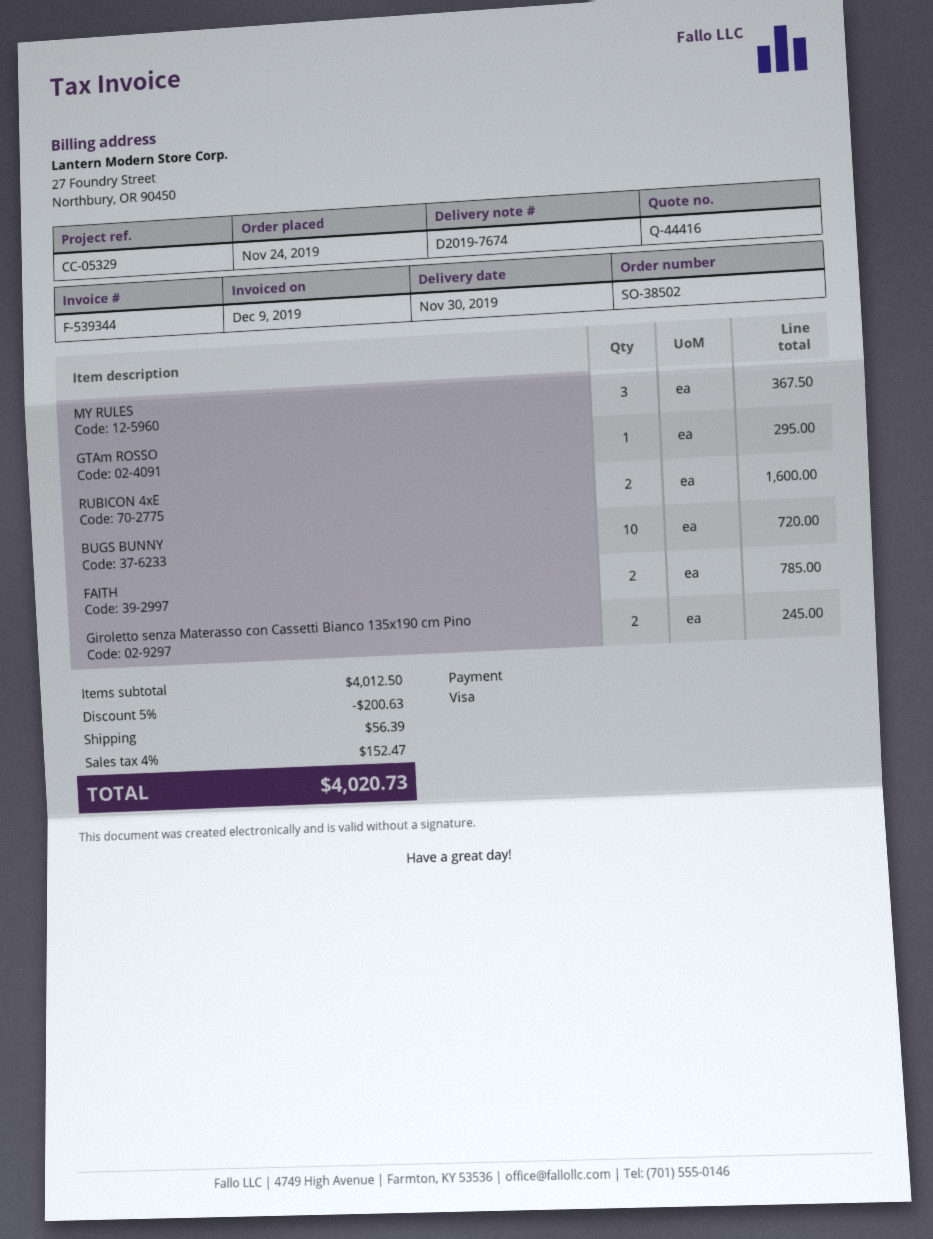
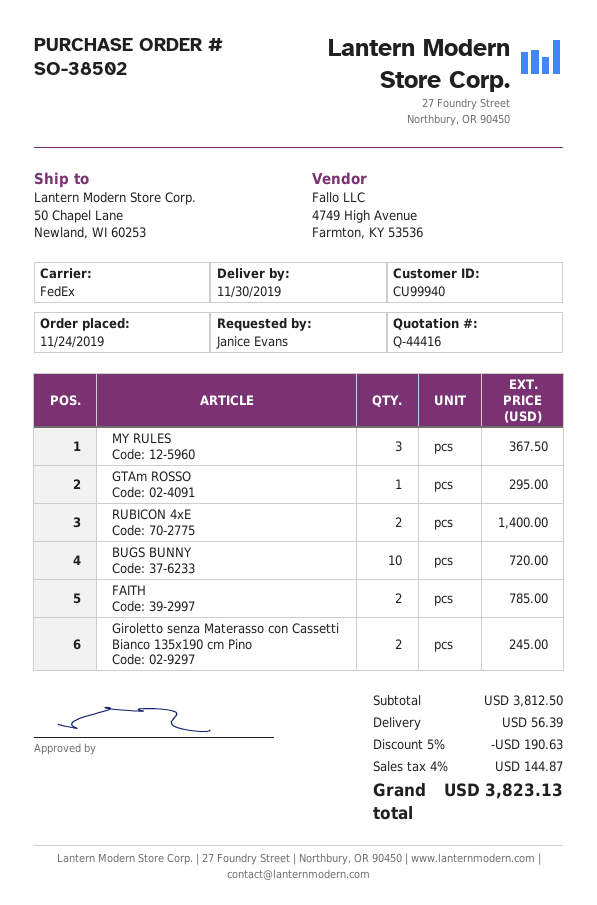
RUBICON 4xE: 2 for 1600.00 -> 2 for 1400.00
subtotal: 4012.50 -> 3812.50
discount: 5% = 200.63 -> 5% = 190.63
tax: 4% = 152.47 -> 4% = 144.87
total: 4020.73 -> 3823.13

